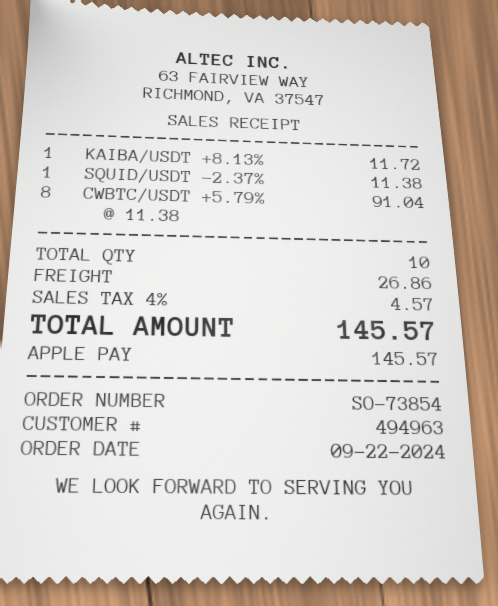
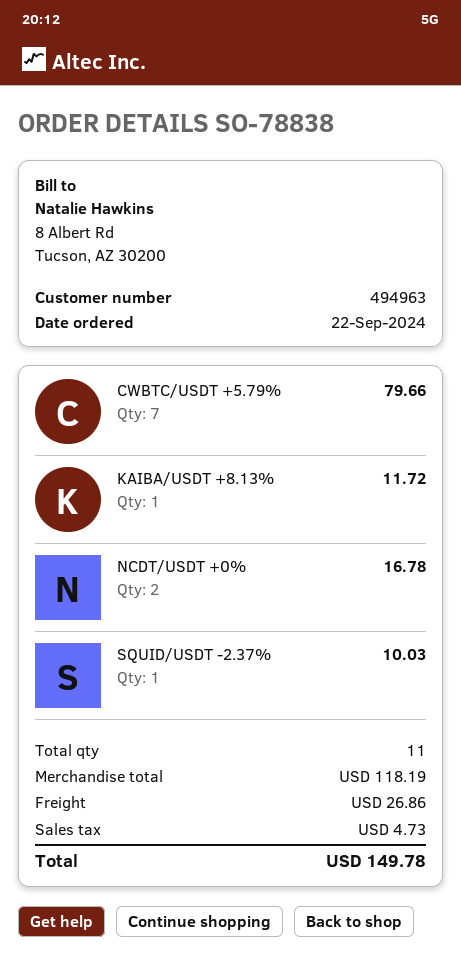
order number: SO-73854 -> SO-78838
SQUID/USDT -2.37%: 1 for 11.38 -> 1 for 10.03
CWBTC/USDT +5.79%: 8 for 91.04 -> 7 for 79.66
NCDT/USDT +0%: none -> 2 for 16.78
total quantity: 10 -> 11
tax: 4.57 -> 4.73
total: 145.57 -> 149.78

